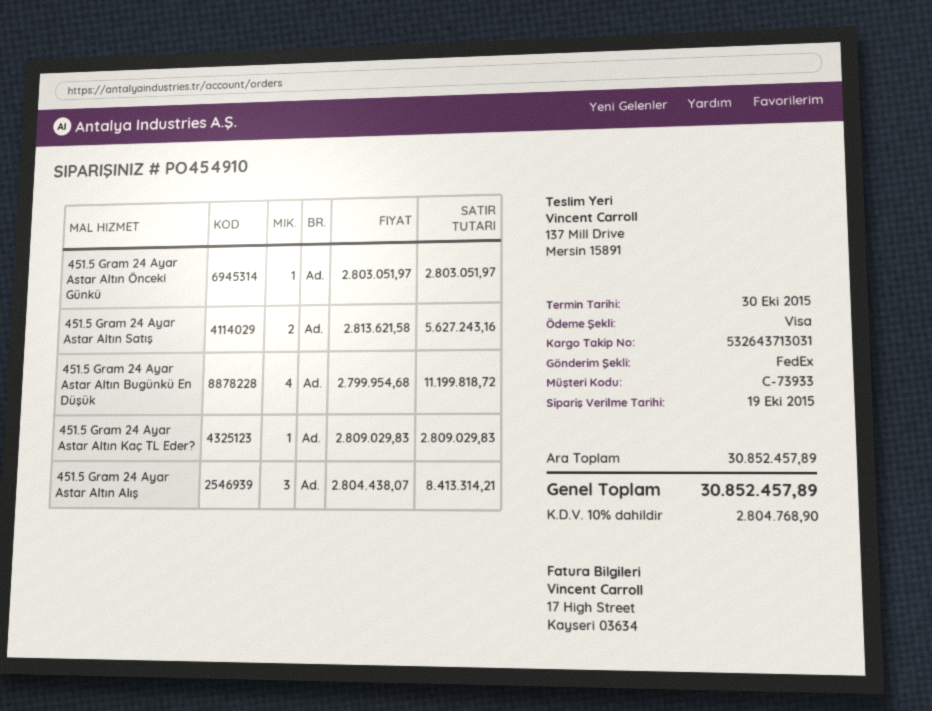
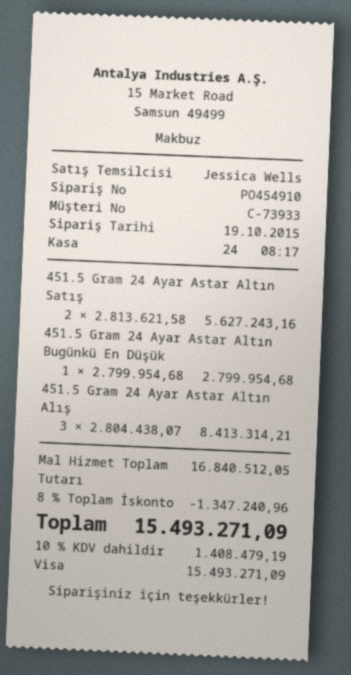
451.5 Gram 24 Ayar Astar Altın Önceki Günkü: 1 x 2803051.97 = 2803051.97 -> none
451.5 Gram 24 Ayar Astar Altın Bugünkü En Düşük: 4 x 2799954.68 = 11199818.72 -> 1 x 2799954.68 = 2799954.68
451.5 Gram 24 Ayar Astar Altın Kaç TL Eder?: 1 x 2809029.83 = 2809029.83 -> none
subtotal: 30852457.89 -> 16840512.05
discount: none -> 8% = 1347240.96
tax: 10% = 2804768.90 -> 10% = 1408479.19
total: 30852457.89 -> 15493271.09

